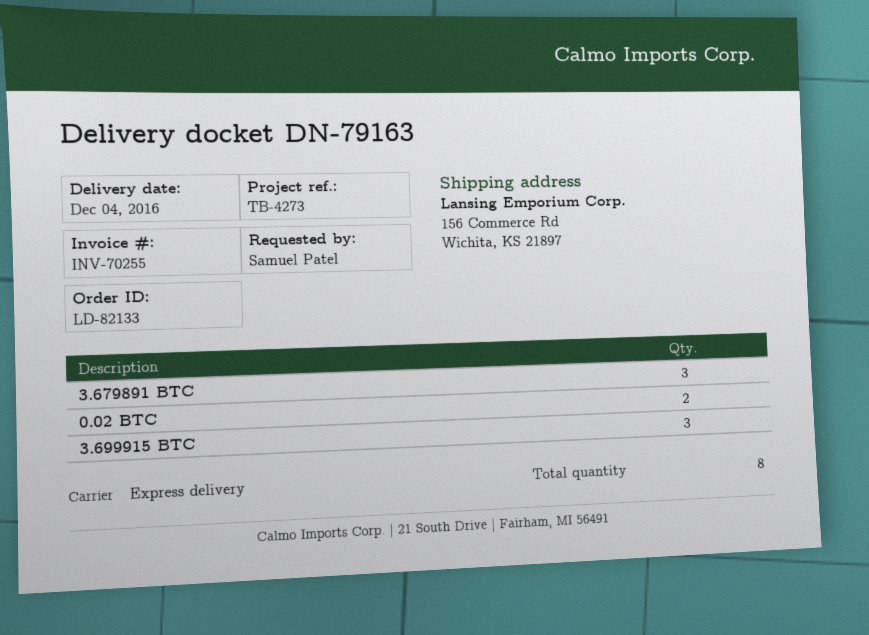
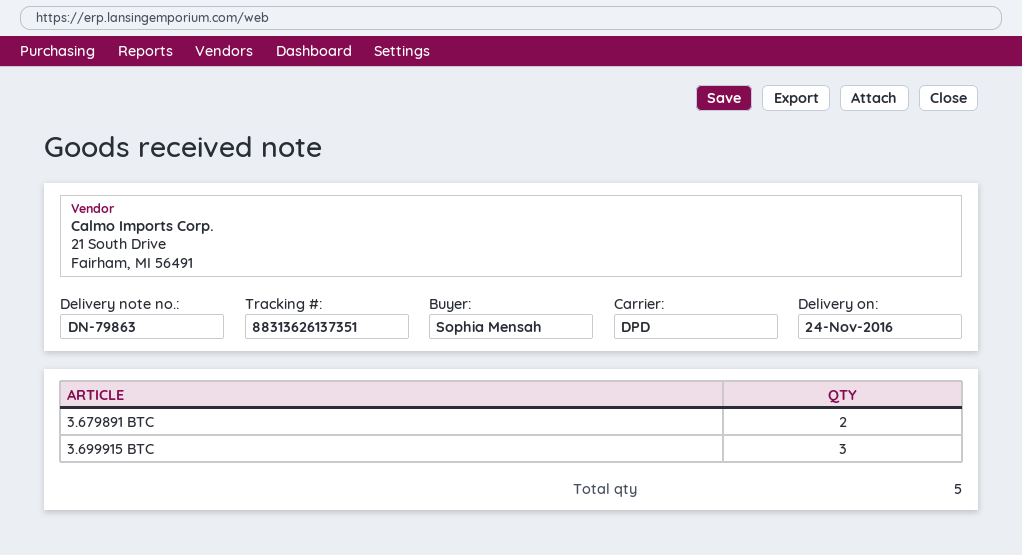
delivery note number: DN-79163 -> DN-79863
delivery date: 2016-12-04 -> 2016-11-24
ordered by: Samuel Patel -> Sophia Mensah
shipping method: express -> DPD
3.679891 BTC: 3 -> 2
0.02 BTC: 2 -> none
total quantity: 8 -> 5

